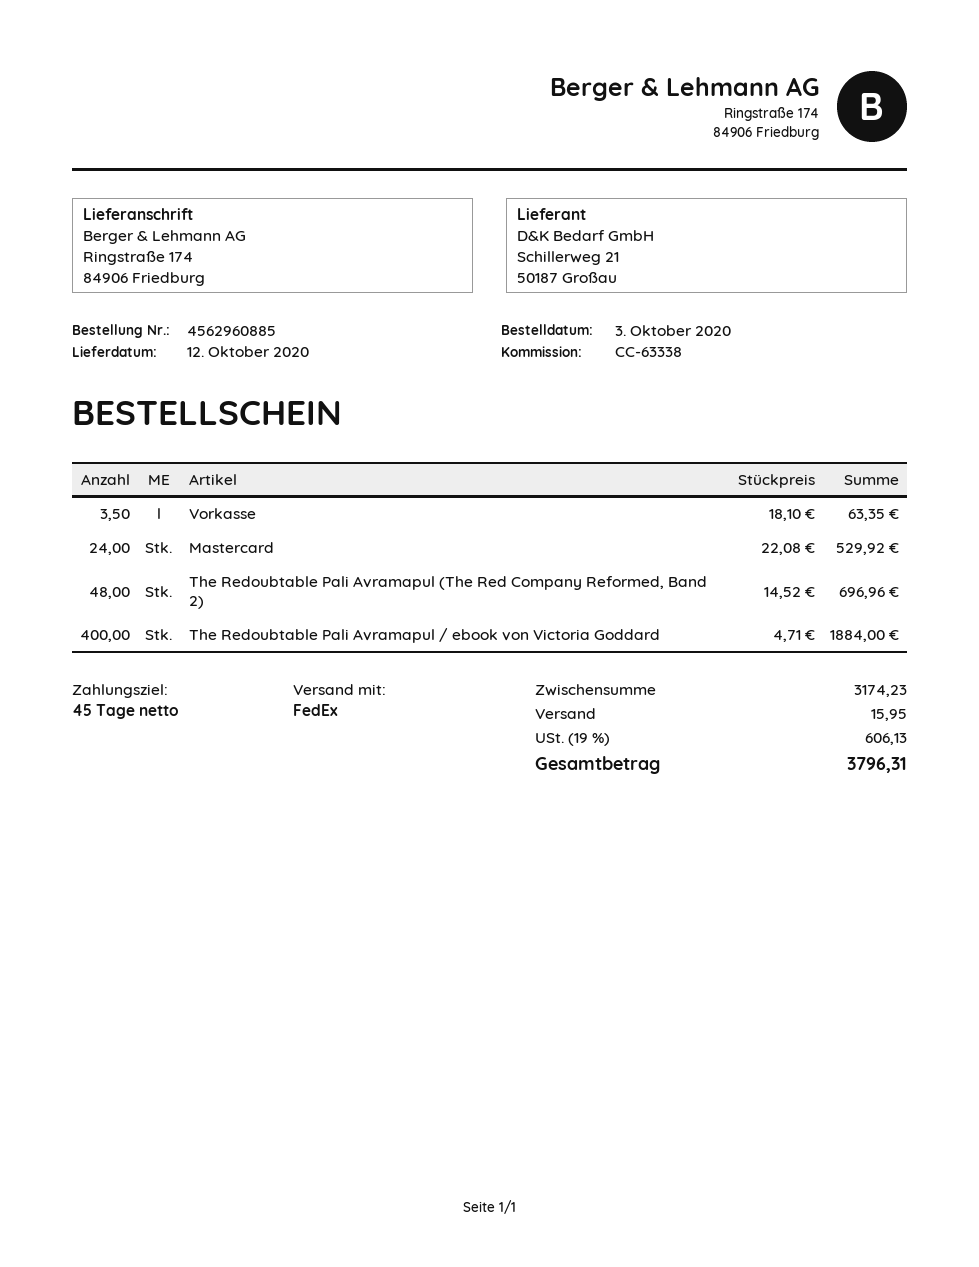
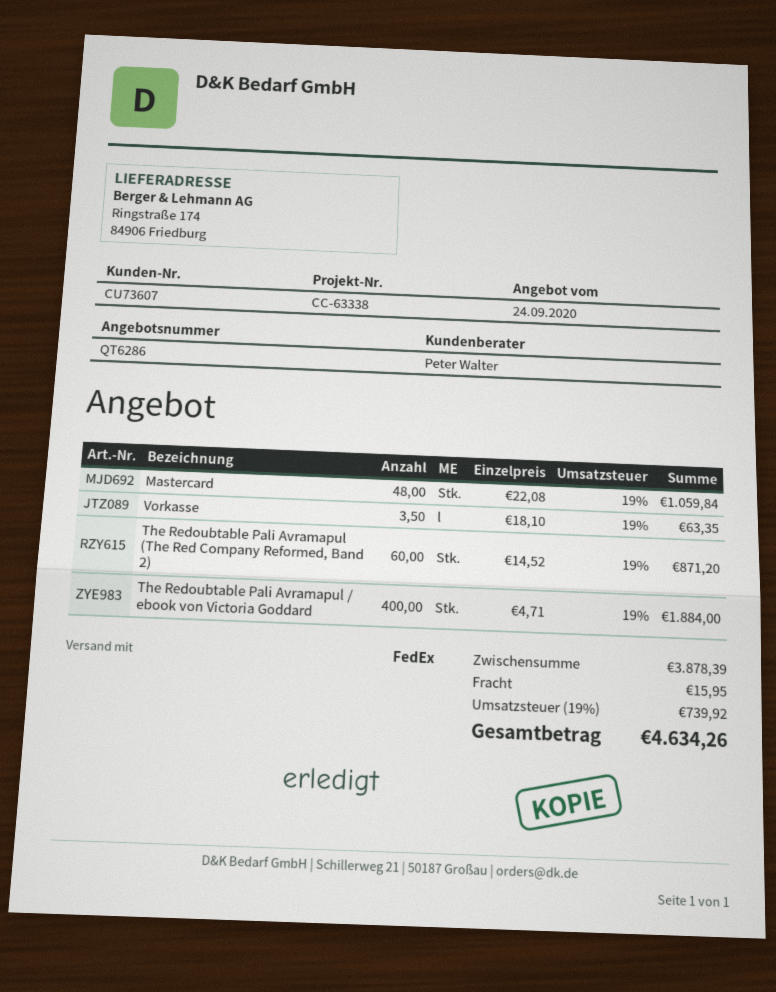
Mastercard: 24 x 22.08 = 529.92 -> 48 x 22.08 = 1059.84
The Redoubtable Pali Avramapul (The Red Company Reformed, Band 2): 48 x 14.52 = 696.96 -> 60 x 14.52 = 871.20
subtotal: 3174.23 -> 3878.39
tax: 19% = 606.13 -> 19% = 739.92
total: 3796.31 -> 4634.26

